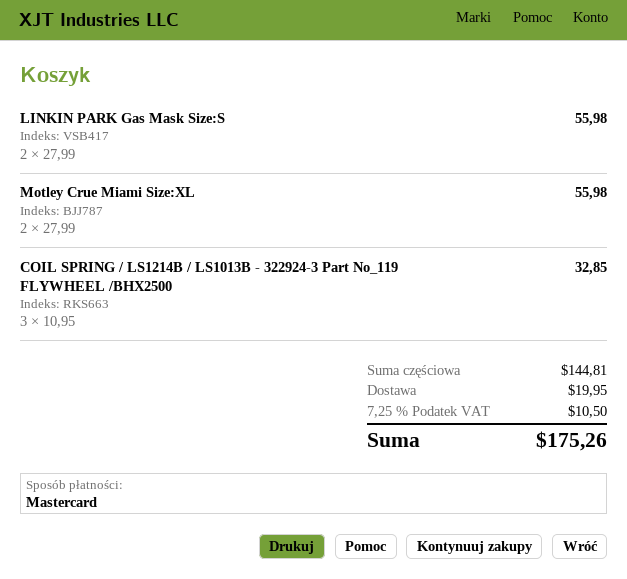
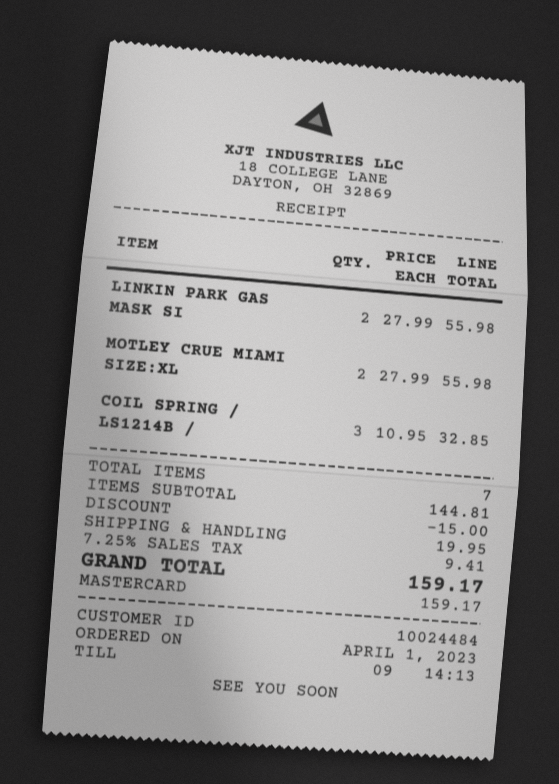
discount: none -> 15.00
tax: 7.25% = 10.50 -> 7.25% = 9.41
total: 175.26 -> 159.17

